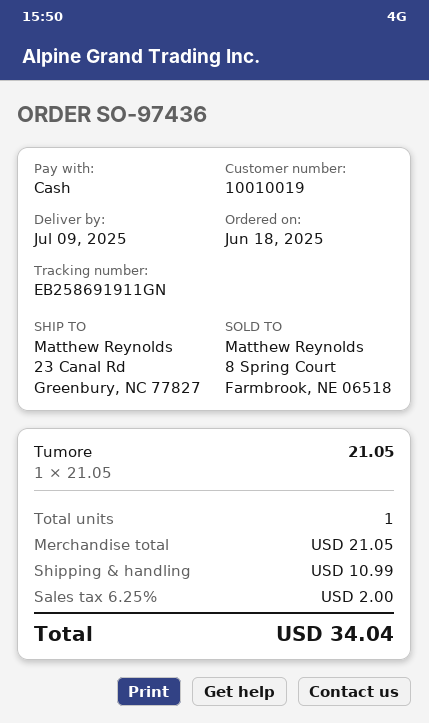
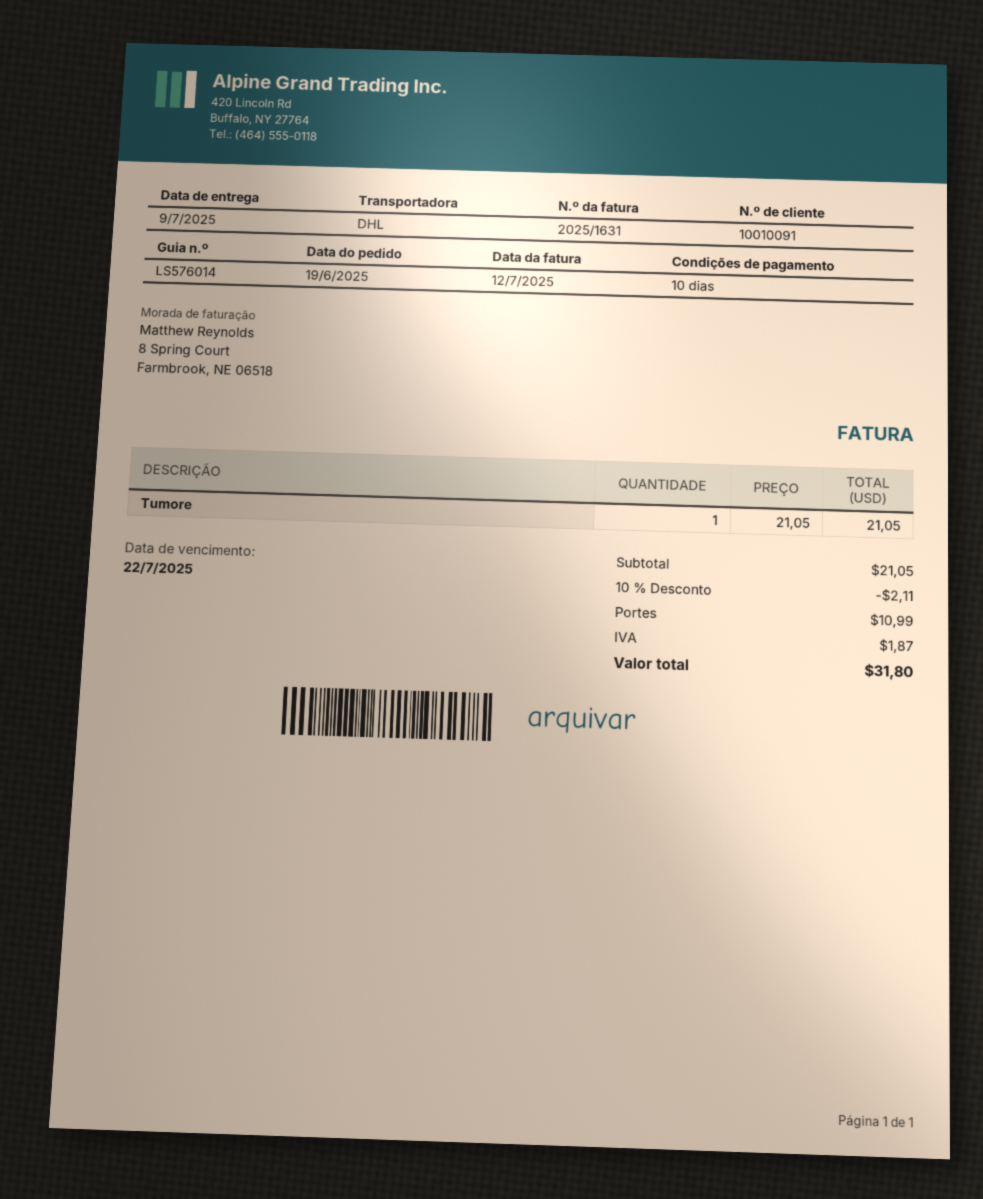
order date: 2025-06-18 -> 2025-06-19
customer number: 10010019 -> 10010091
discount: none -> 10% = 2.11
tax: 2.00 -> 1.87
total: 34.04 -> 31.80

